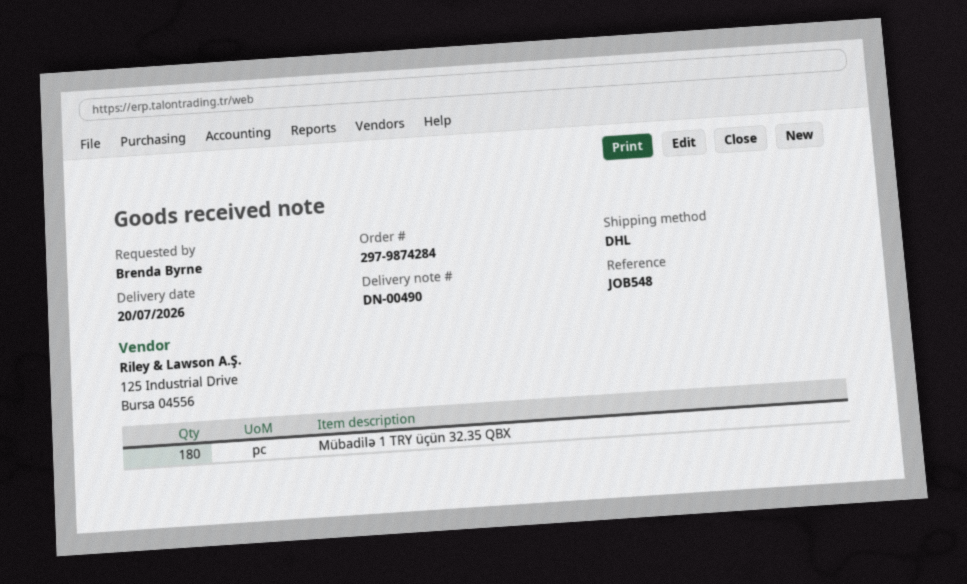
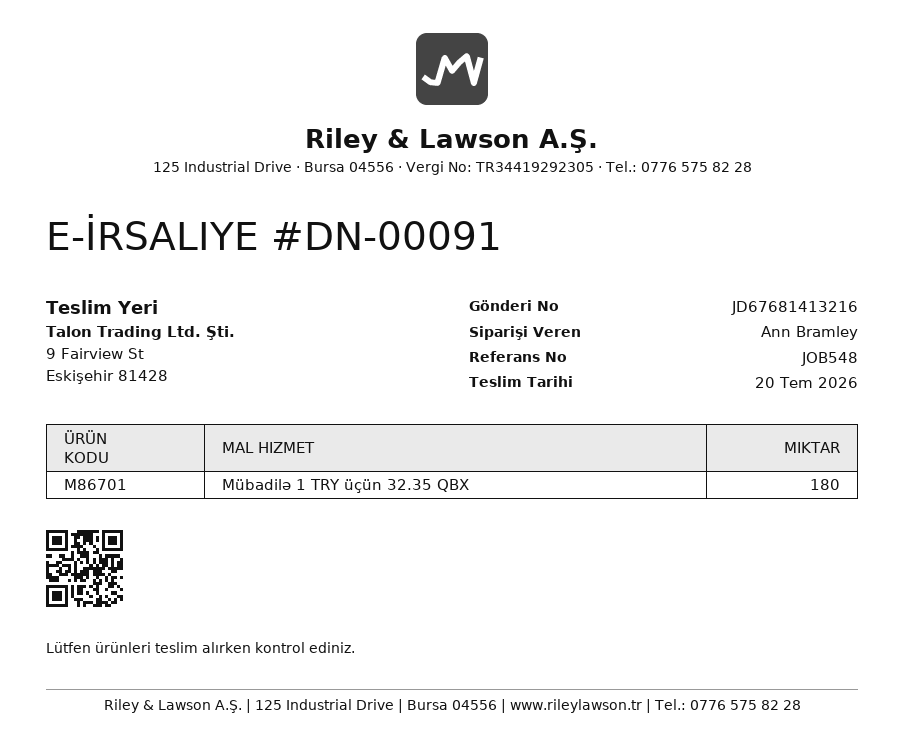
delivery note number: DN-00490 -> DN-00091
ordered by: Brenda Byrne -> Ann Bramley

